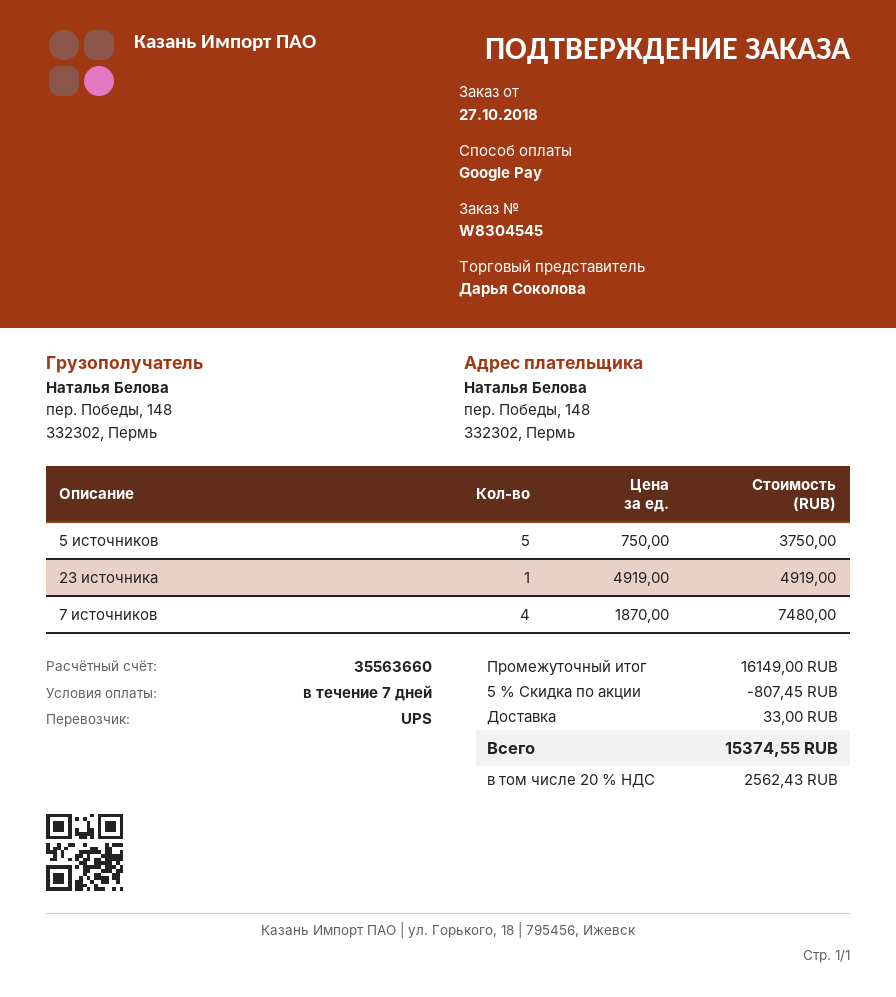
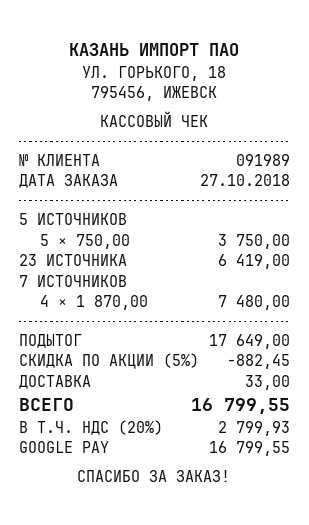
23 источника: 1 x 4919.00 = 4919.00 -> 1 x 6419.00 = 6419.00
subtotal: 16149.00 -> 17649.00
discount: 5% = 807.45 -> 5% = 882.45
tax: 20% = 2562.43 -> 20% = 2799.93
total: 15374.55 -> 16799.55

